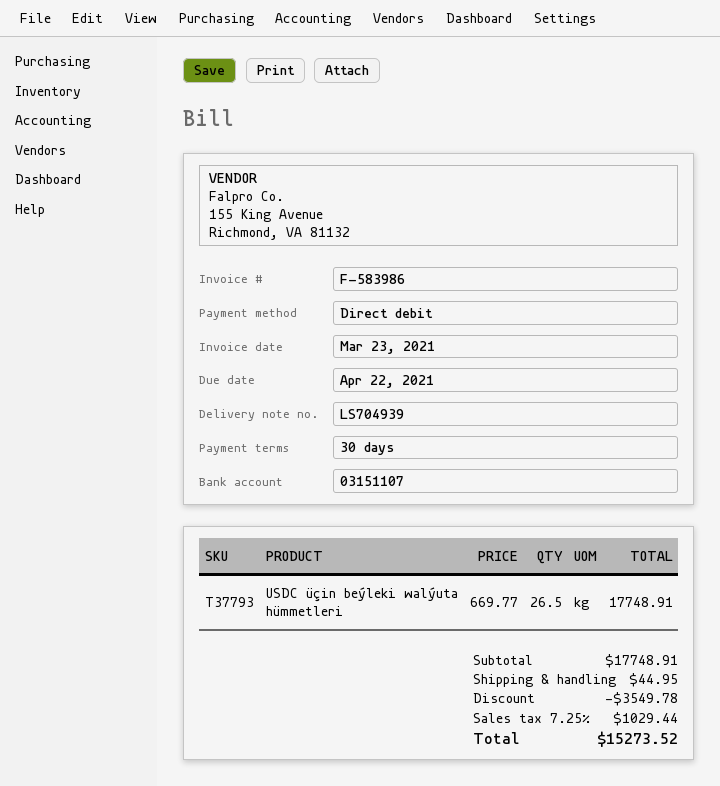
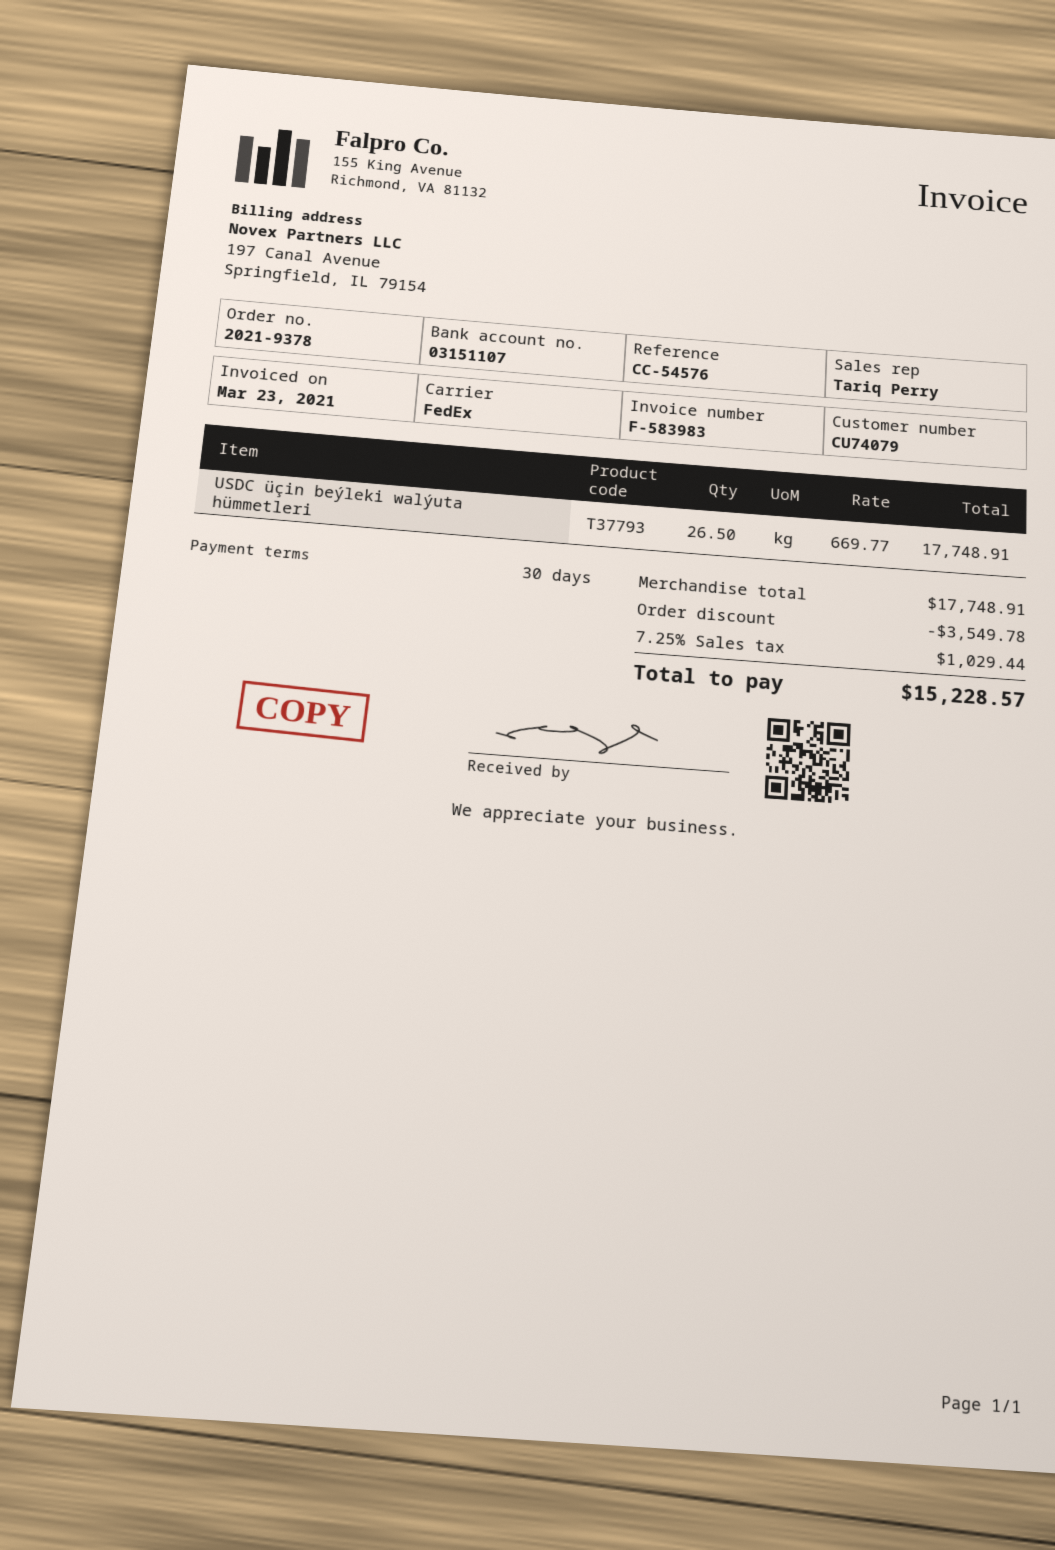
invoice number: F-583986 -> F-583983
shipping: 44.95 -> none
total: 15273.52 -> 15228.57

